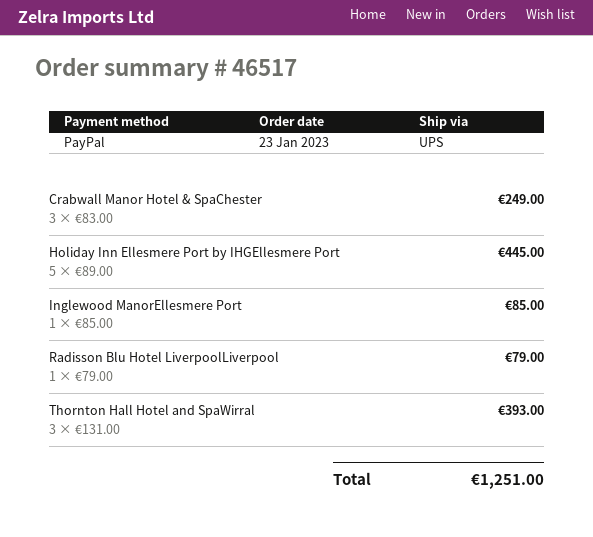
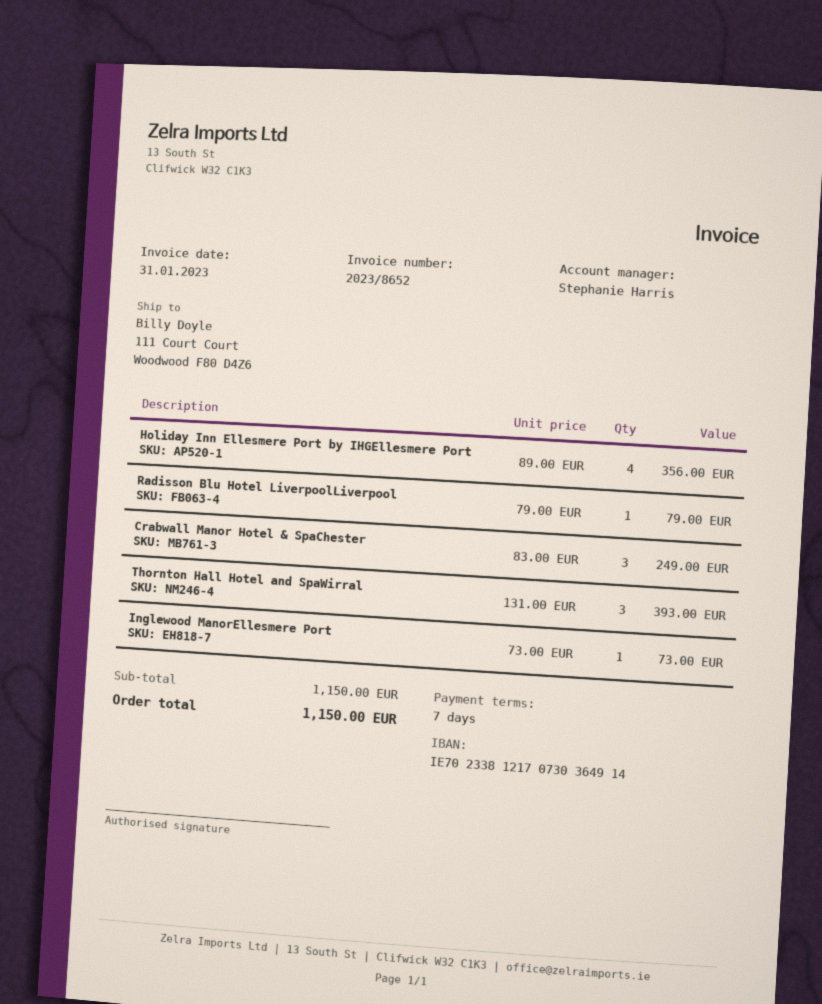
Holiday Inn Ellesmere Port by IHGEllesmere Port: 5 x 89.00 = 445.00 -> 4 x 89.00 = 356.00
Inglewood ManorEllesmere Port: 1 x 85.00 = 85.00 -> 1 x 73.00 = 73.00
total: 1251.00 -> 1150.00

